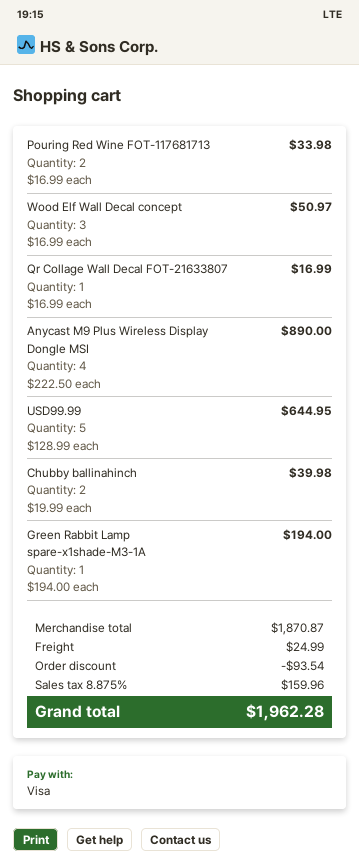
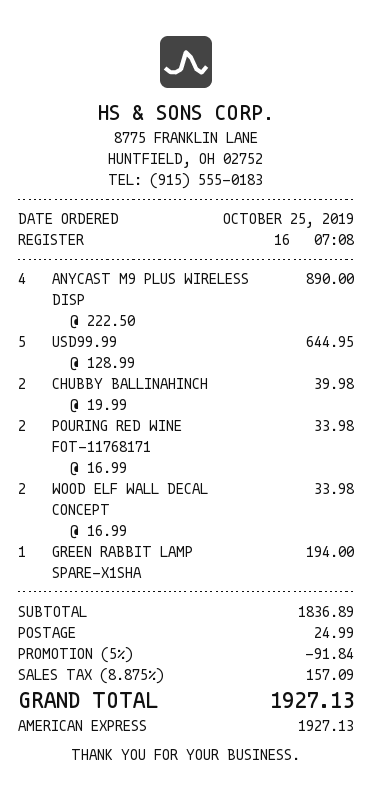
payment method: Visa -> American Express
Wood Elf Wall Decal concept: 3 x 16.99 = 50.97 -> 2 x 16.99 = 33.98
Qr Collage Wall Decal FOT-21633807: 1 x 16.99 = 16.99 -> none
subtotal: 1870.87 -> 1836.89
discount: 93.54 -> 91.84
tax: 8.875% = 159.96 -> 8.875% = 157.09
total: 1962.28 -> 1927.13

